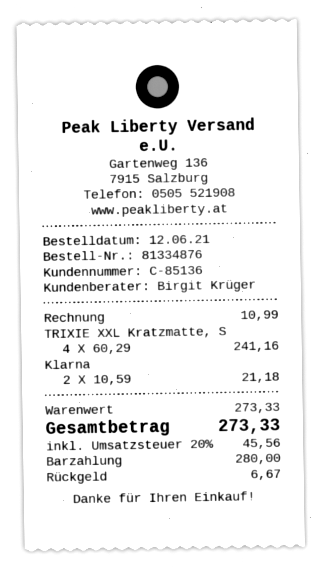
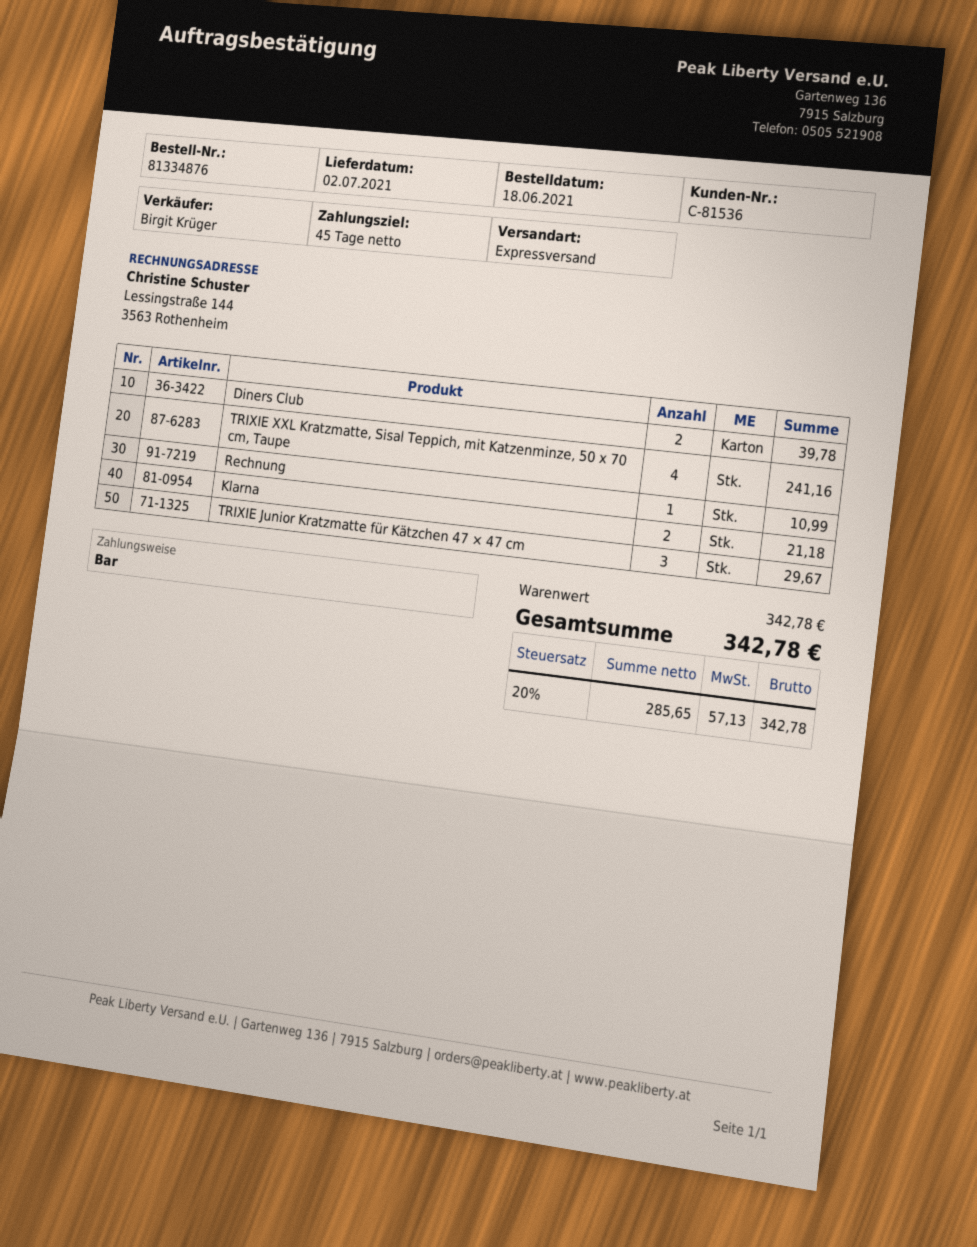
order date: 2021-06-12 -> 2021-06-18
customer number: C-85136 -> C-81536
Diners Club: none -> 2 for 39.78
TRIXIE Junior Kratzmatte für Kätzchen 47 × 47 cm: none -> 3 for 29.67
subtotal: 273.33 -> 342.78
tax: 20% = 45.56 -> 20% = 57.13
total: 273.33 -> 342.78

